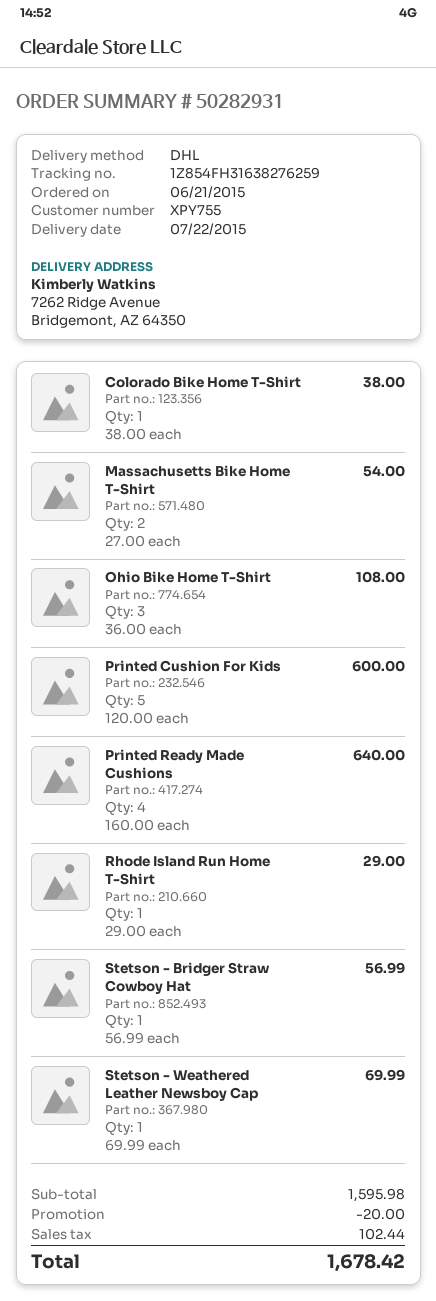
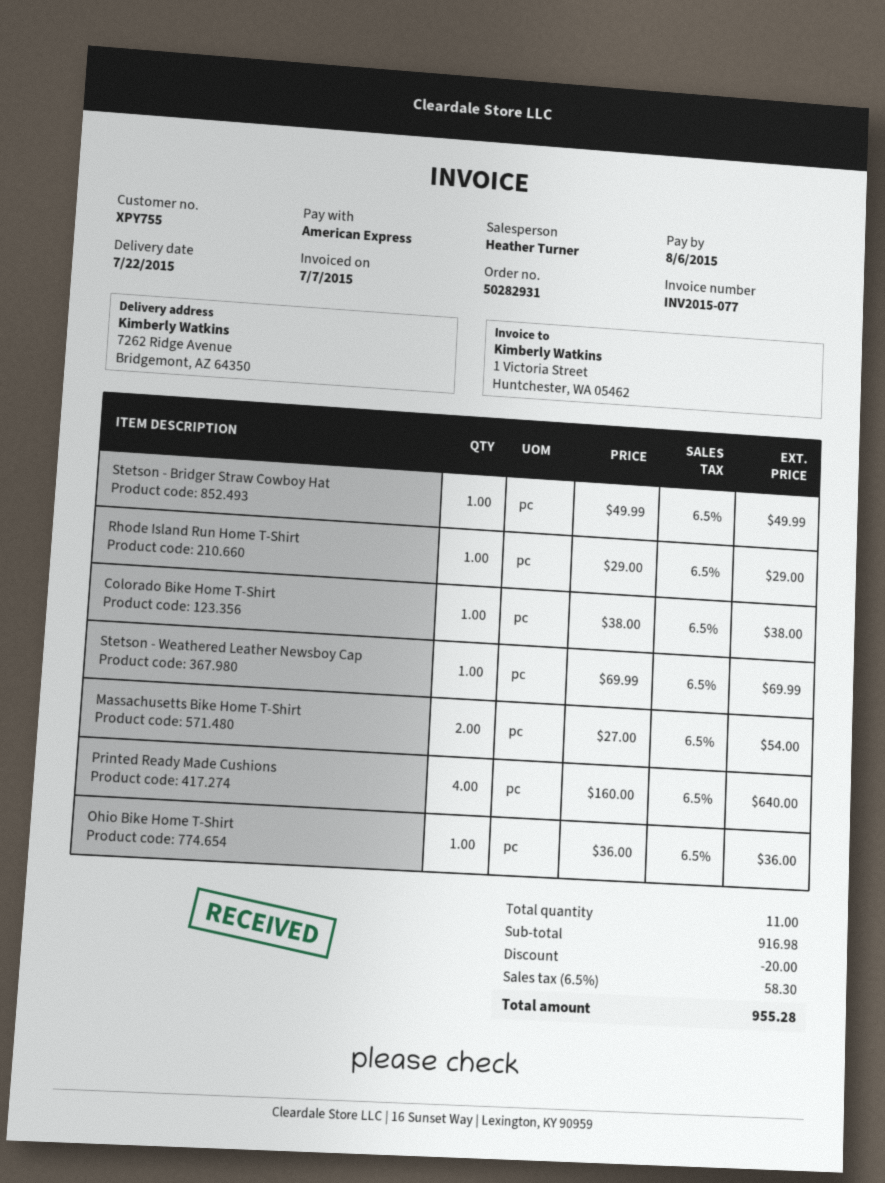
Ohio Bike Home T-Shirt: 3 x 36.00 = 108.00 -> 1 x 36.00 = 36.00
Printed Cushion For Kids: 5 x 120.00 = 600.00 -> none
Stetson - Bridger Straw Cowboy Hat: 1 x 56.99 = 56.99 -> 1 x 49.99 = 49.99
subtotal: 1595.98 -> 916.98
tax: 102.44 -> 58.30
total: 1678.42 -> 955.28

